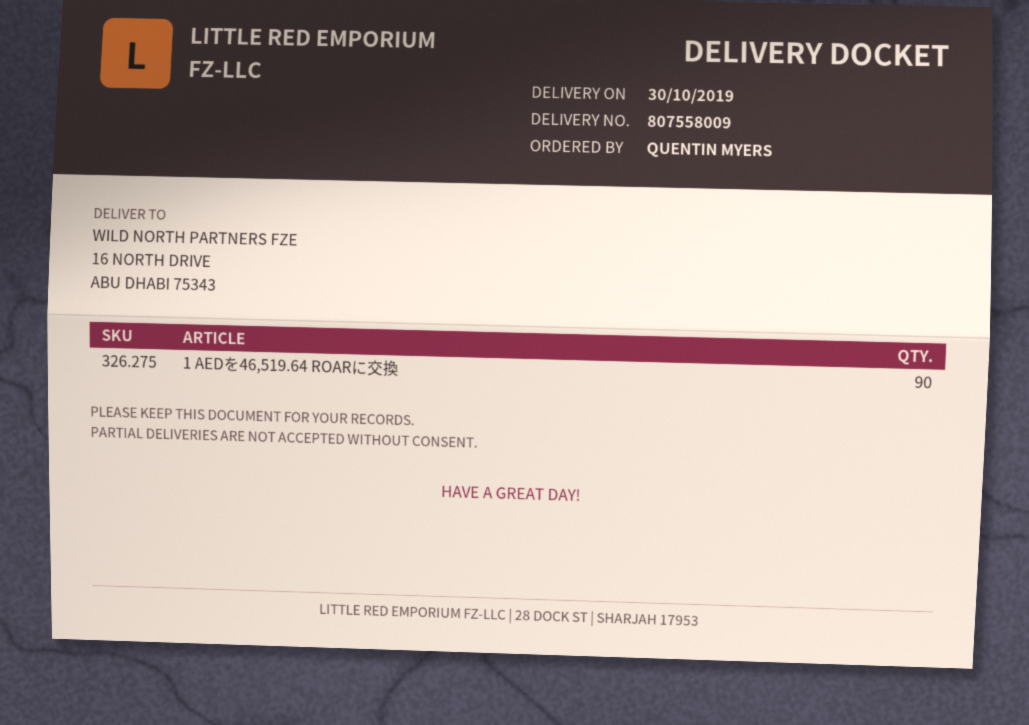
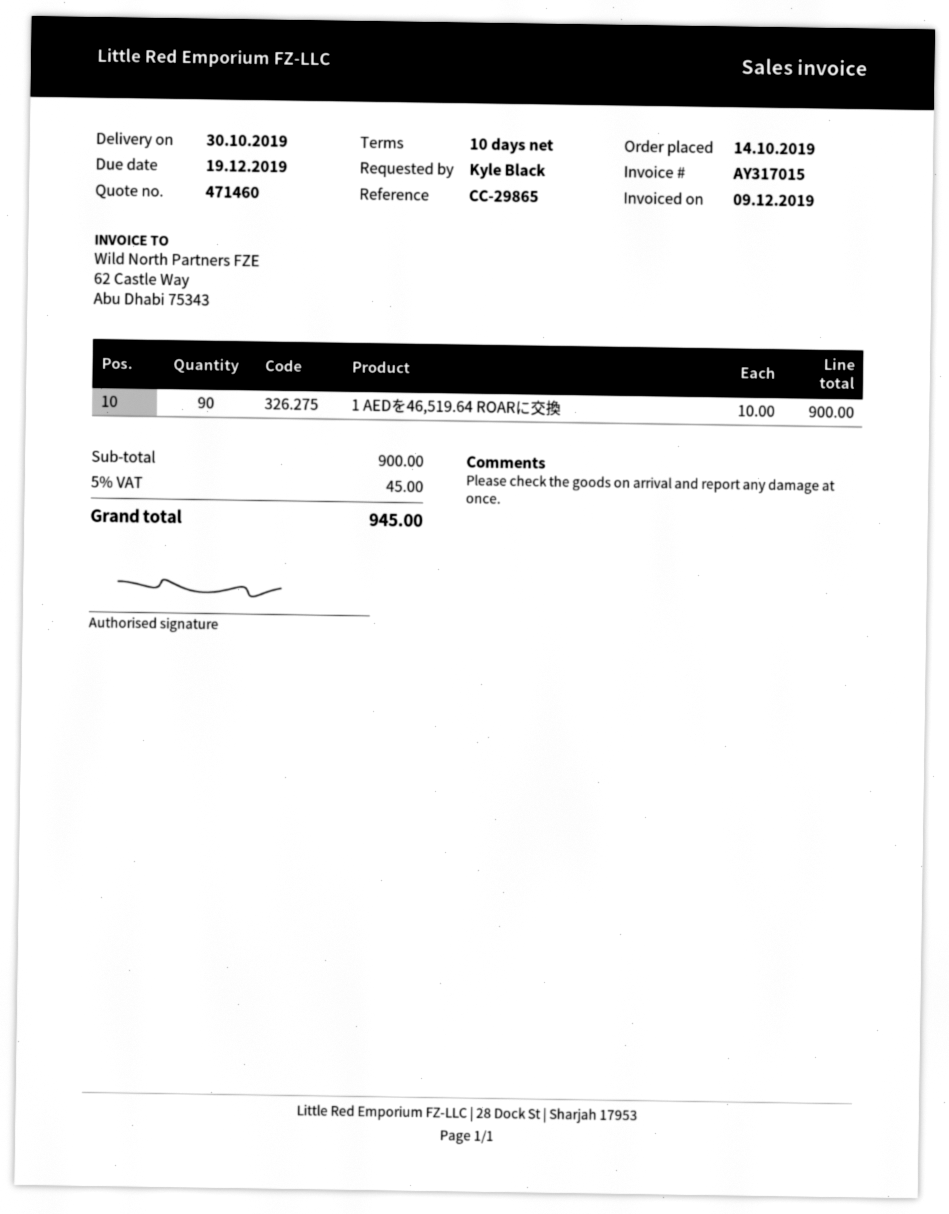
ordered by: QUENTIN MYERS -> Kyle Black

